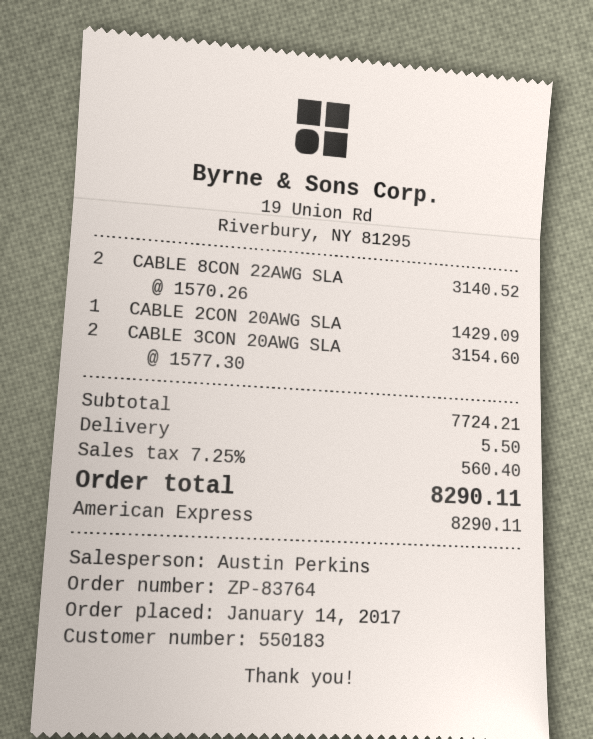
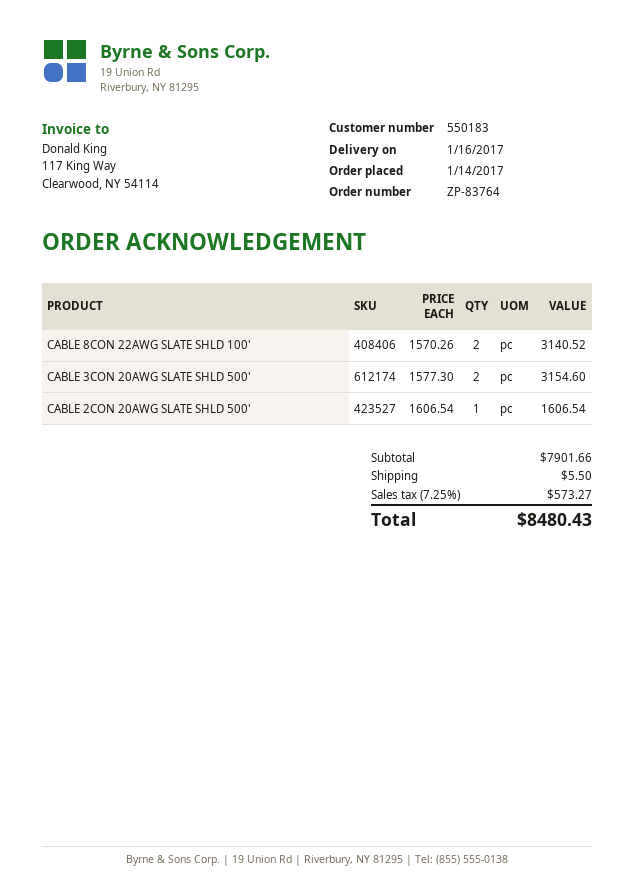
CABLE 2CON 20AWG SLA: 1 x 1429.09 = 1429.09 -> 1 x 1606.54 = 1606.54
subtotal: 7724.21 -> 7901.66
tax: 7.25% = 560.40 -> 7.25% = 573.27
total: 8290.11 -> 8480.43

